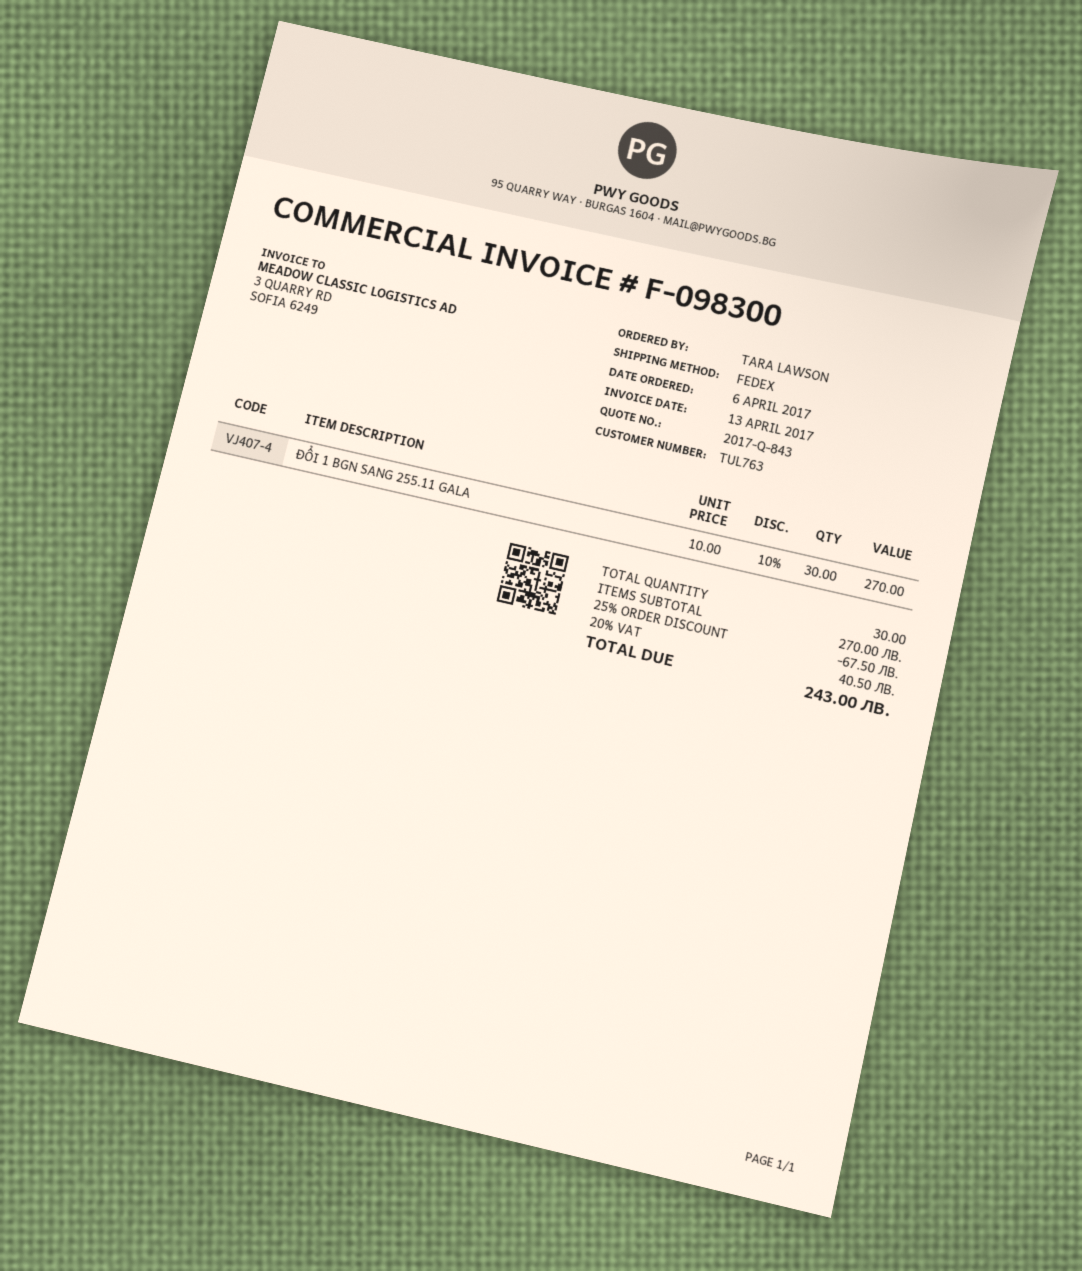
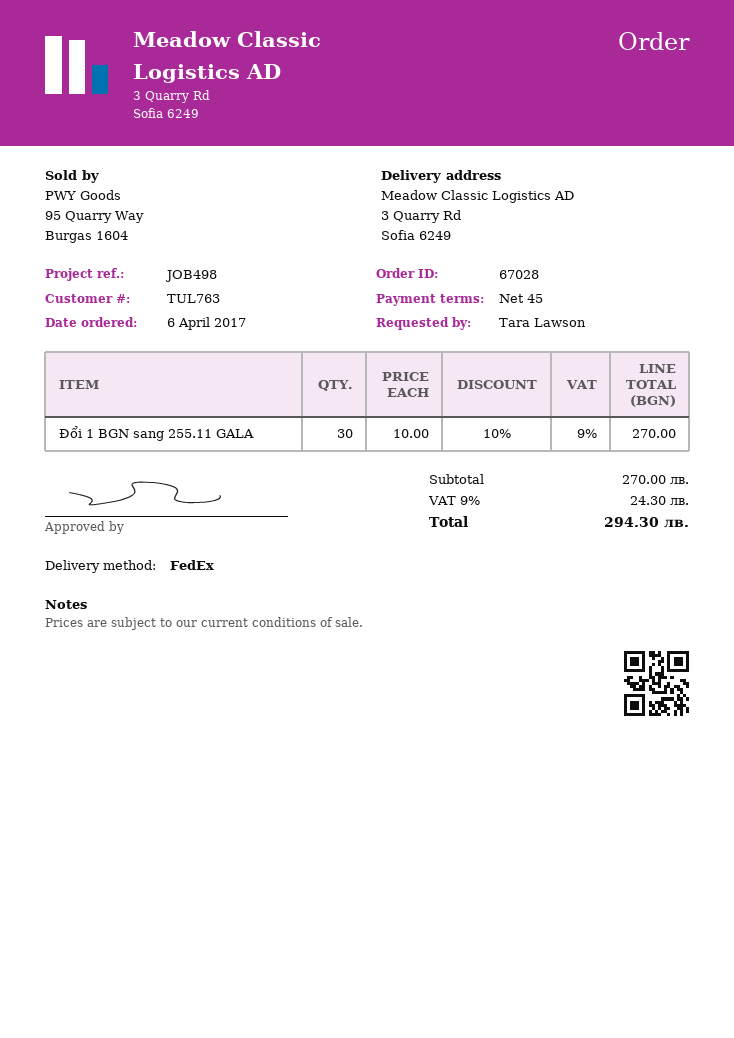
discount: 25% = 67.50 -> none
tax: 20% = 40.50 -> 9% = 24.30
total: 243.00 -> 294.30

